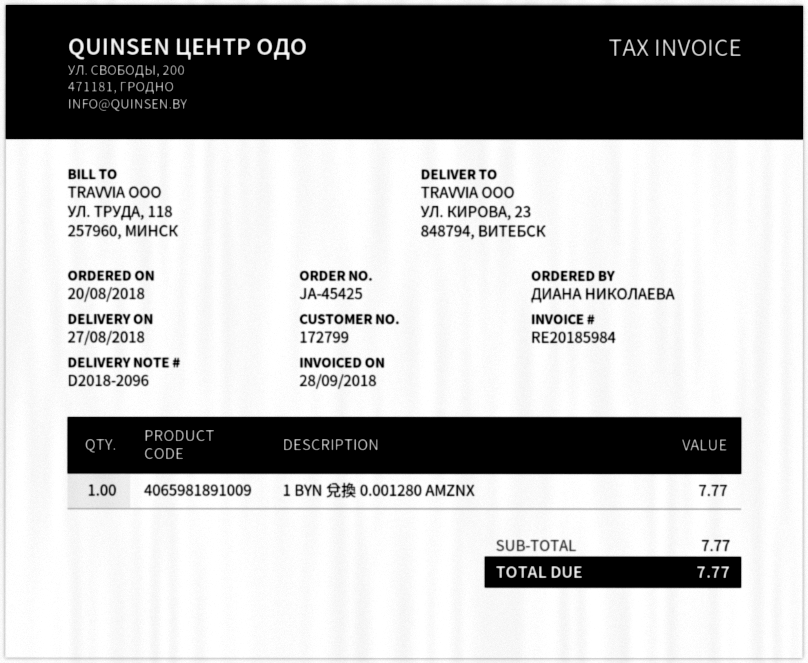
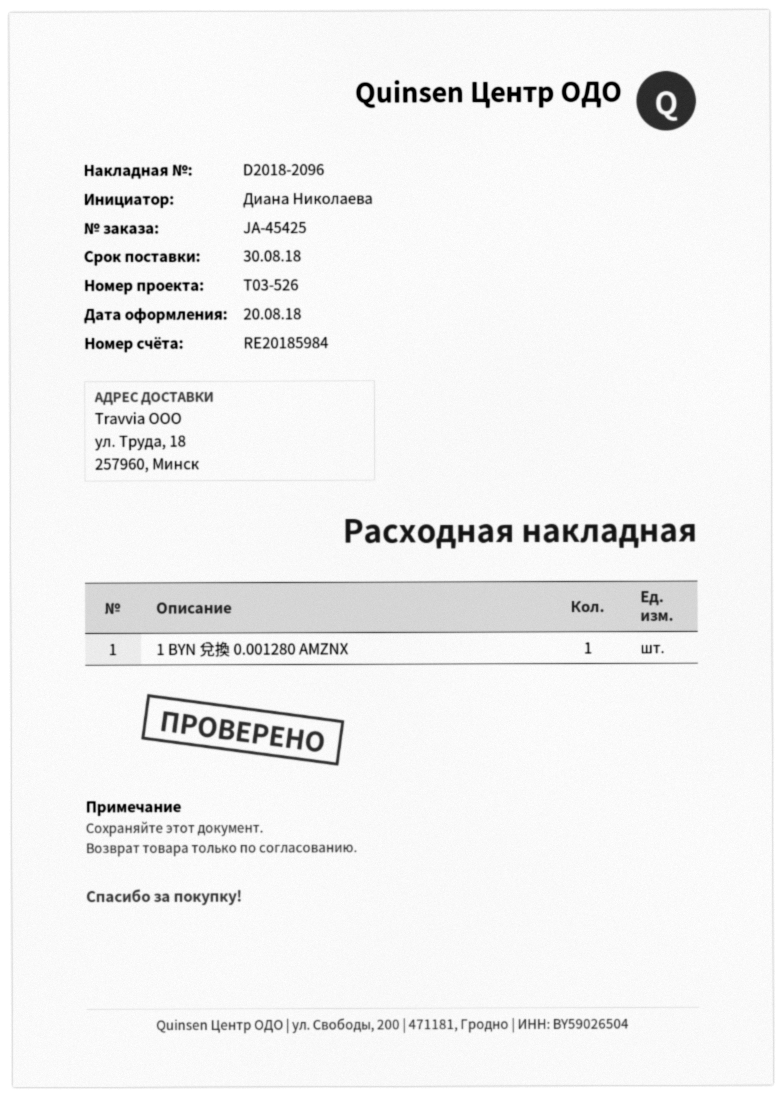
delivery date: 2018-08-27 -> 2018-08-30
ship to: УЛ. КИРОВА, 23, 848794, ВИТЕБСК -> ул. Труда, 18, 257960, Минск

